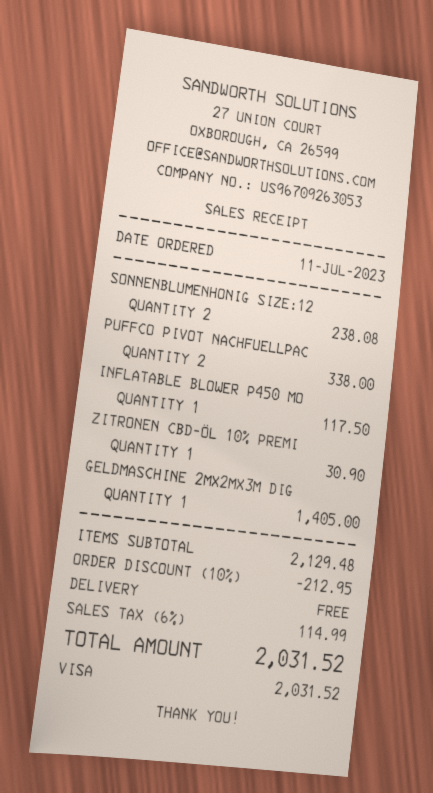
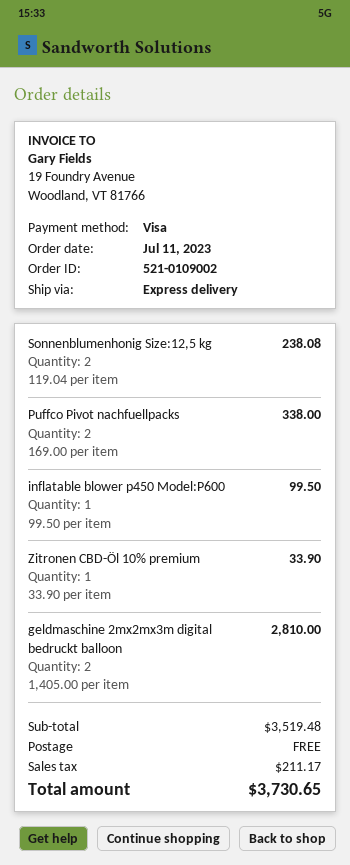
INFLATABLE BLOWER P450 MO: 1 for 117.50 -> 1 for 99.50
ZITRONEN CBD-ÖL 10% PREMI: 1 for 30.90 -> 1 for 33.90
GELDMASCHINE 2MX2MX3M DIG: 1 for 1405.00 -> 2 for 2810.00
subtotal: 2129.48 -> 3519.48
discount: 10% = 212.95 -> none
tax: 114.99 -> 211.17
total: 2031.52 -> 3730.65

